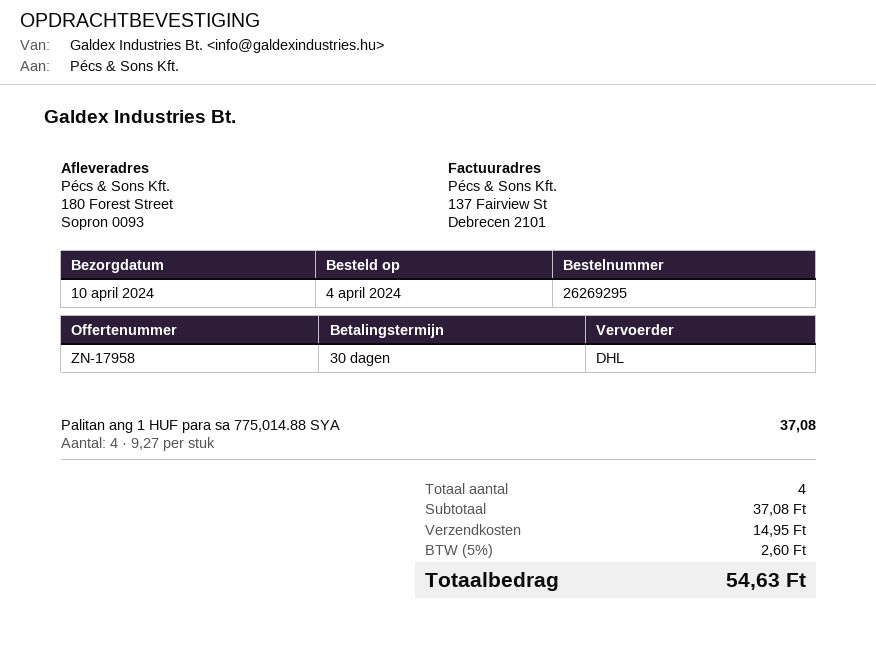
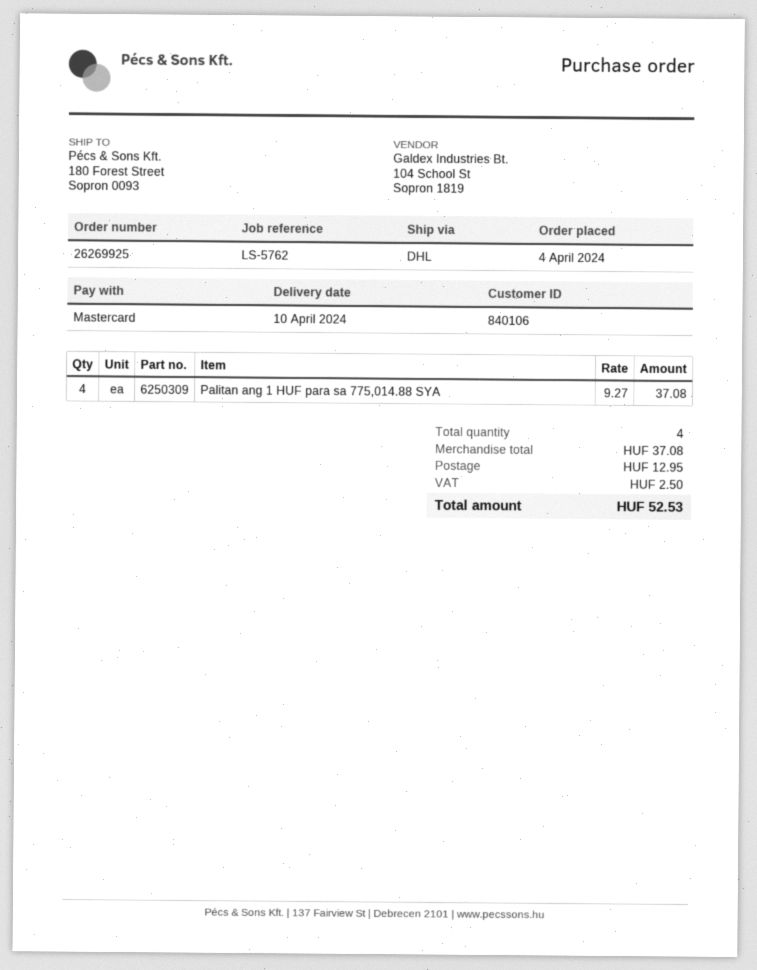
order number: 26269295 -> 26269925
shipping: 14.95 -> 12.95
tax: 2.60 -> 2.50
total: 54.63 -> 52.53

